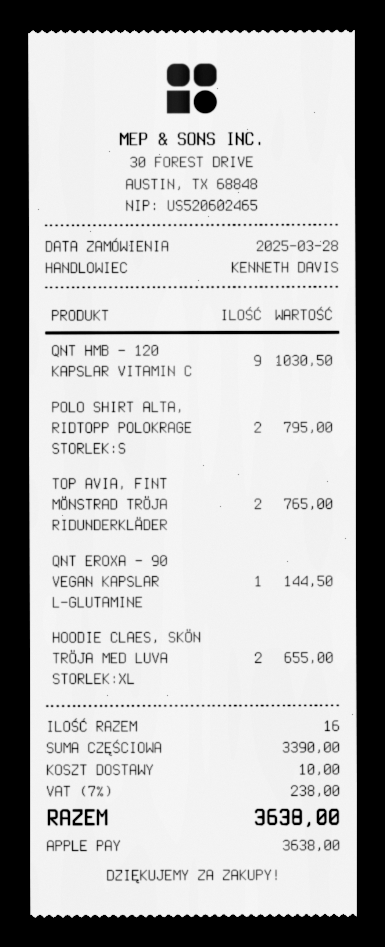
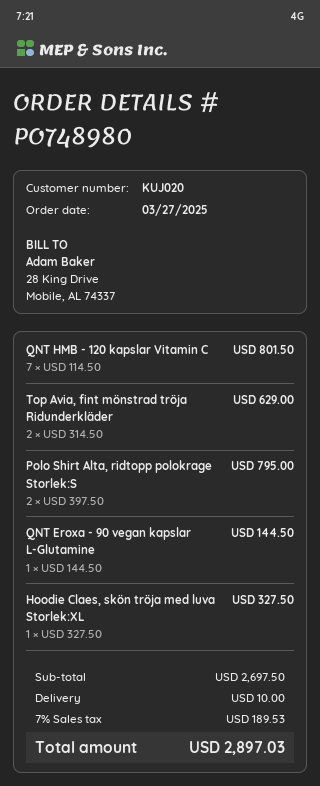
order date: 2025-03-28 -> 2025-03-27
QNT HMB - 120 KAPSLAR VITAMIN C: 9 for 1030.50 -> 7 for 801.50
TOP AVIA, FINT MÖNSTRAD TRÖJA RIDUNDERKLÄDER: 2 for 765.00 -> 2 for 629.00
HOODIE CLAES, SKÖN TRÖJA MED LUVA STORLEK:XL: 2 for 655.00 -> 1 for 327.50
subtotal: 3390.00 -> 2697.50
tax: 7% = 238.00 -> 7% = 189.53
total: 3638.00 -> 2897.03

